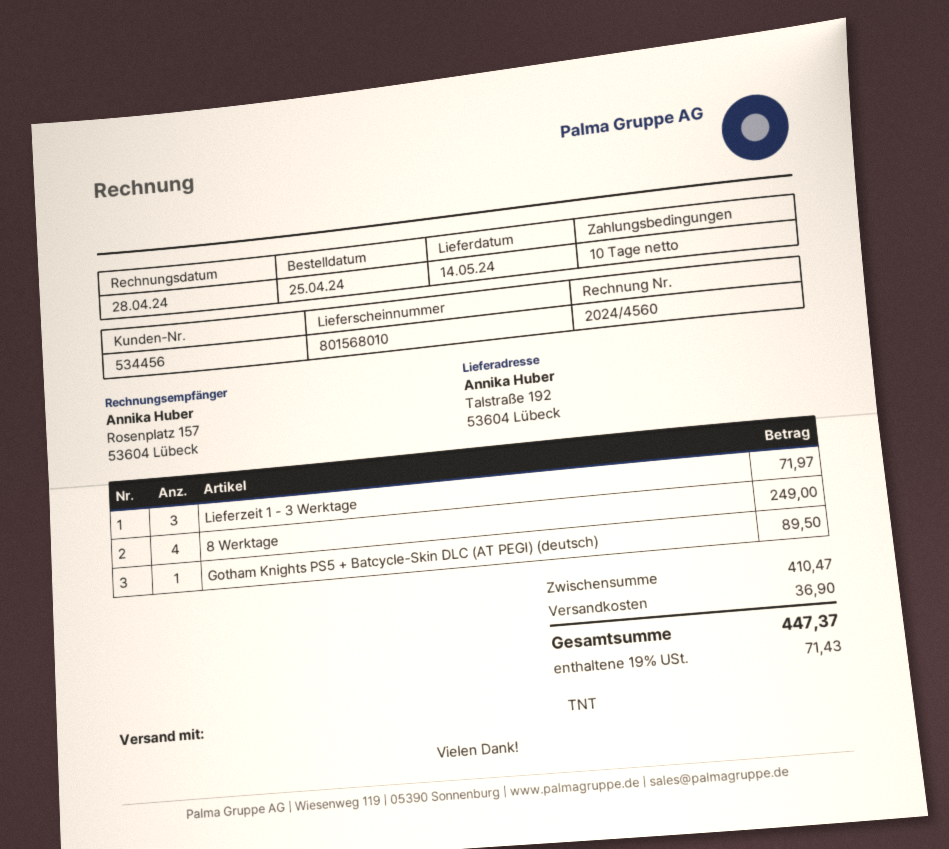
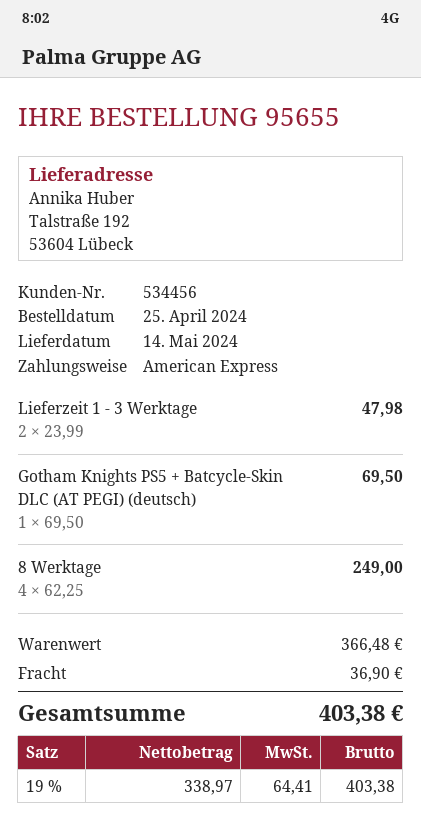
Lieferzeit 1 - 3 Werktage: 3 for 71.97 -> 2 for 47.98
Gotham Knights PS5 + Batcycle-Skin DLC (AT PEGI) (deutsch): 1 for 89.50 -> 1 for 69.50
subtotal: 410.47 -> 366.48
tax: 19% = 71.43 -> 19% = 64.41
total: 447.37 -> 403.38

